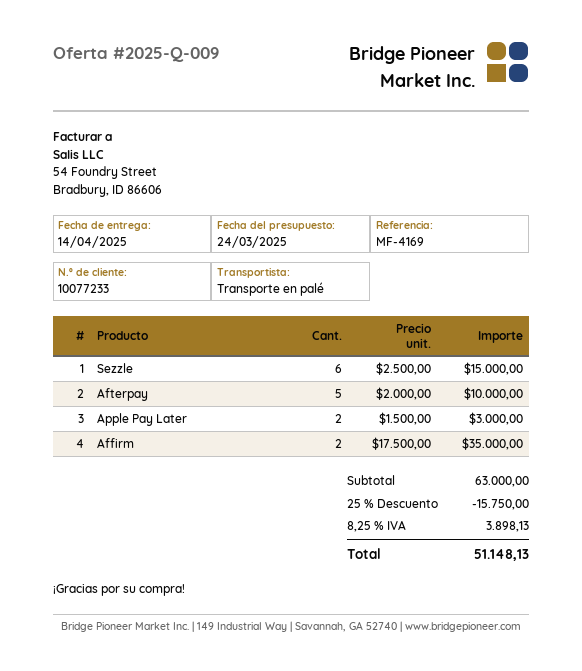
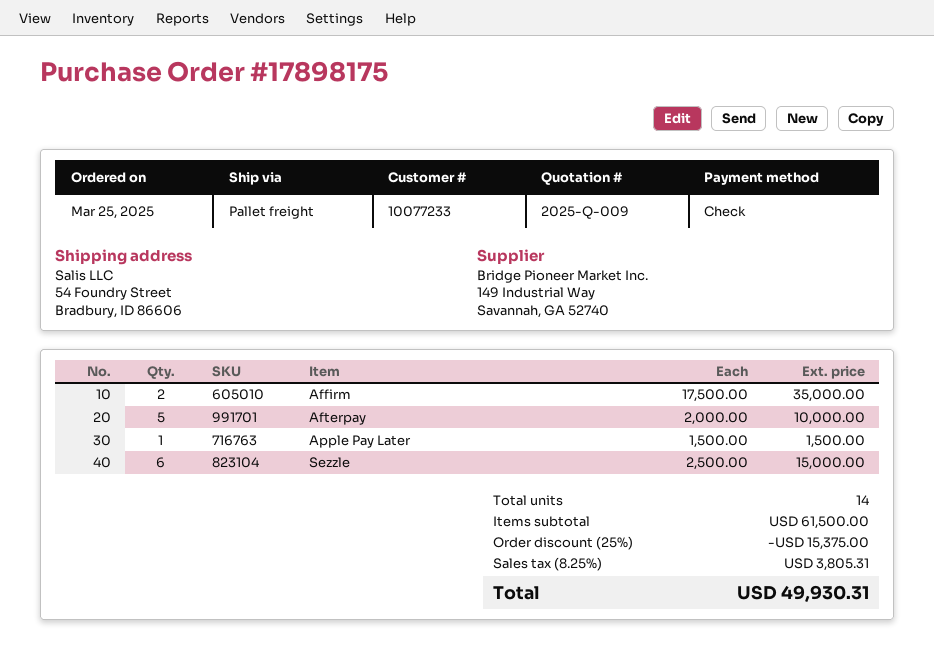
Apple Pay Later: 2 x 1500.00 = 3000.00 -> 1 x 1500.00 = 1500.00
subtotal: 63000.00 -> 61500.00
discount: 25% = 15750.00 -> 25% = 15375.00
tax: 8.25% = 3898.13 -> 8.25% = 3805.31
total: 51148.13 -> 49930.31

